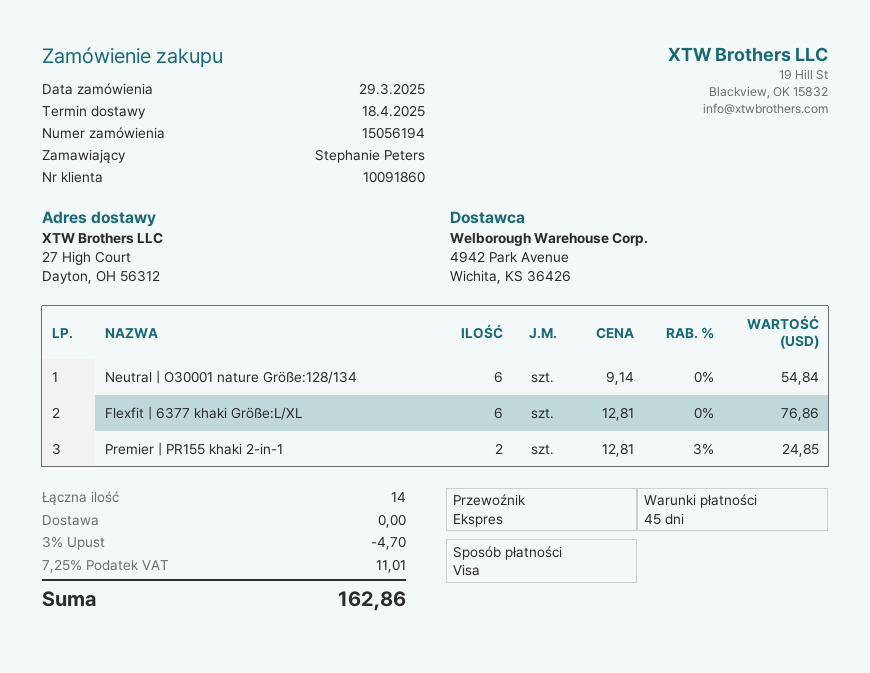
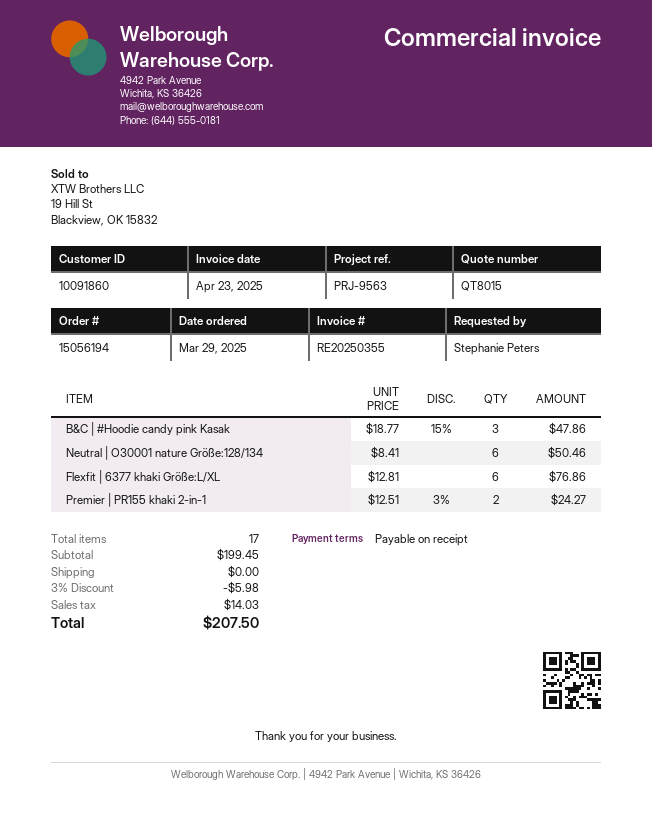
payment terms: 45 days -> on receipt
Neutral | O30001 nature Größe:128/134: 6 x 9.14 = 54.84 -> 6 x 8.41 = 50.46
Premier | PR155 khaki 2-in-1: 2 x 12.81 - 3% = 24.85 -> 2 x 12.51 - 3% = 24.27
B&C | #Hoodie candy pink Kasak: none -> 3 x 18.77 - 15% = 47.86
total quantity: 14 -> 17
discount: 3% = 4.70 -> 3% = 5.98
tax: 11.01 -> 14.03
total: 162.86 -> 207.50

